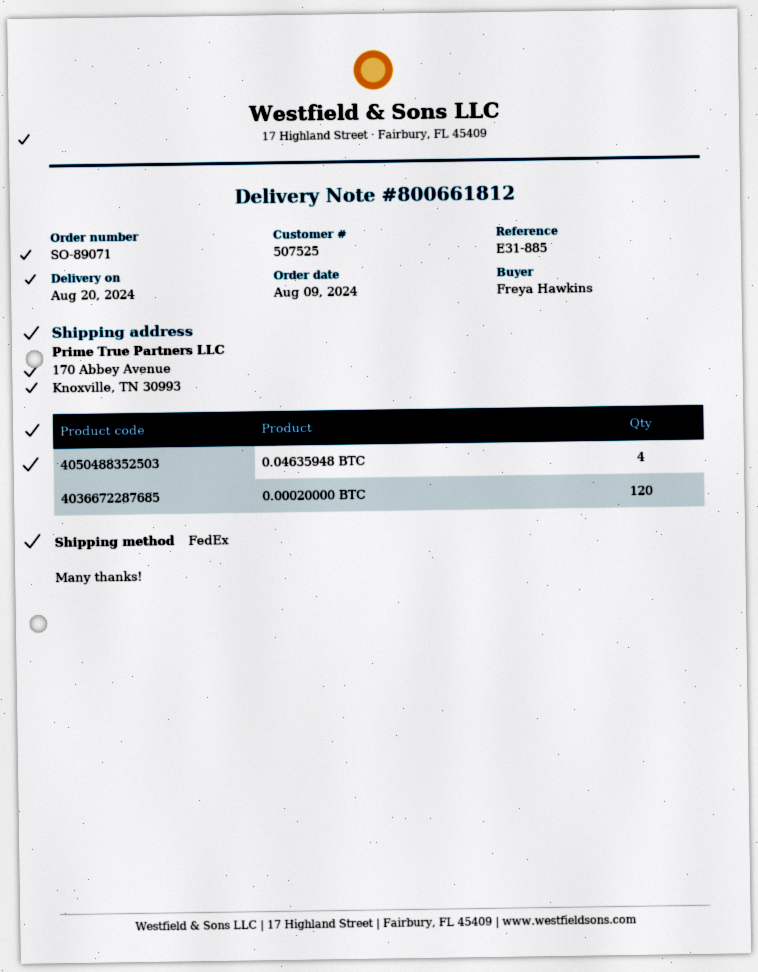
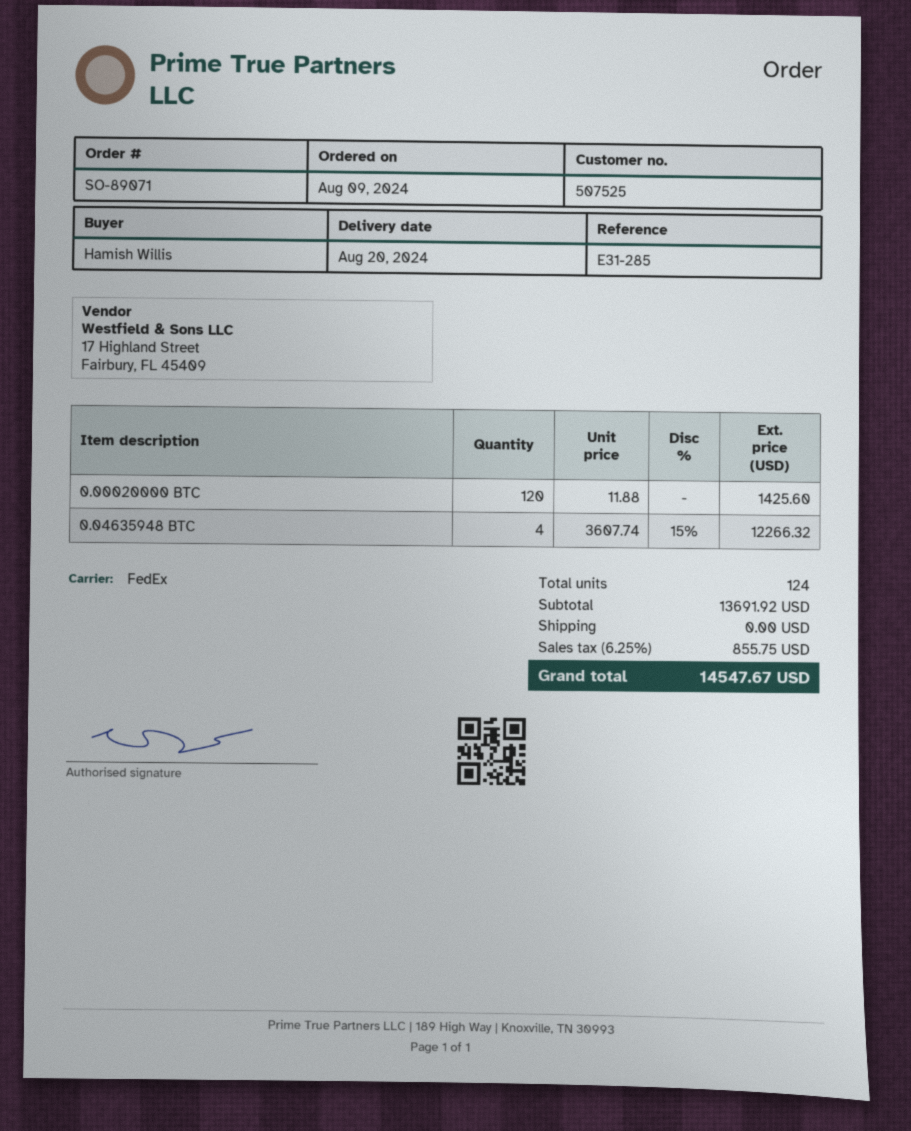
reference: E31-885 -> E31-285
ordered by: Freya Hawkins -> Hamish Willis

